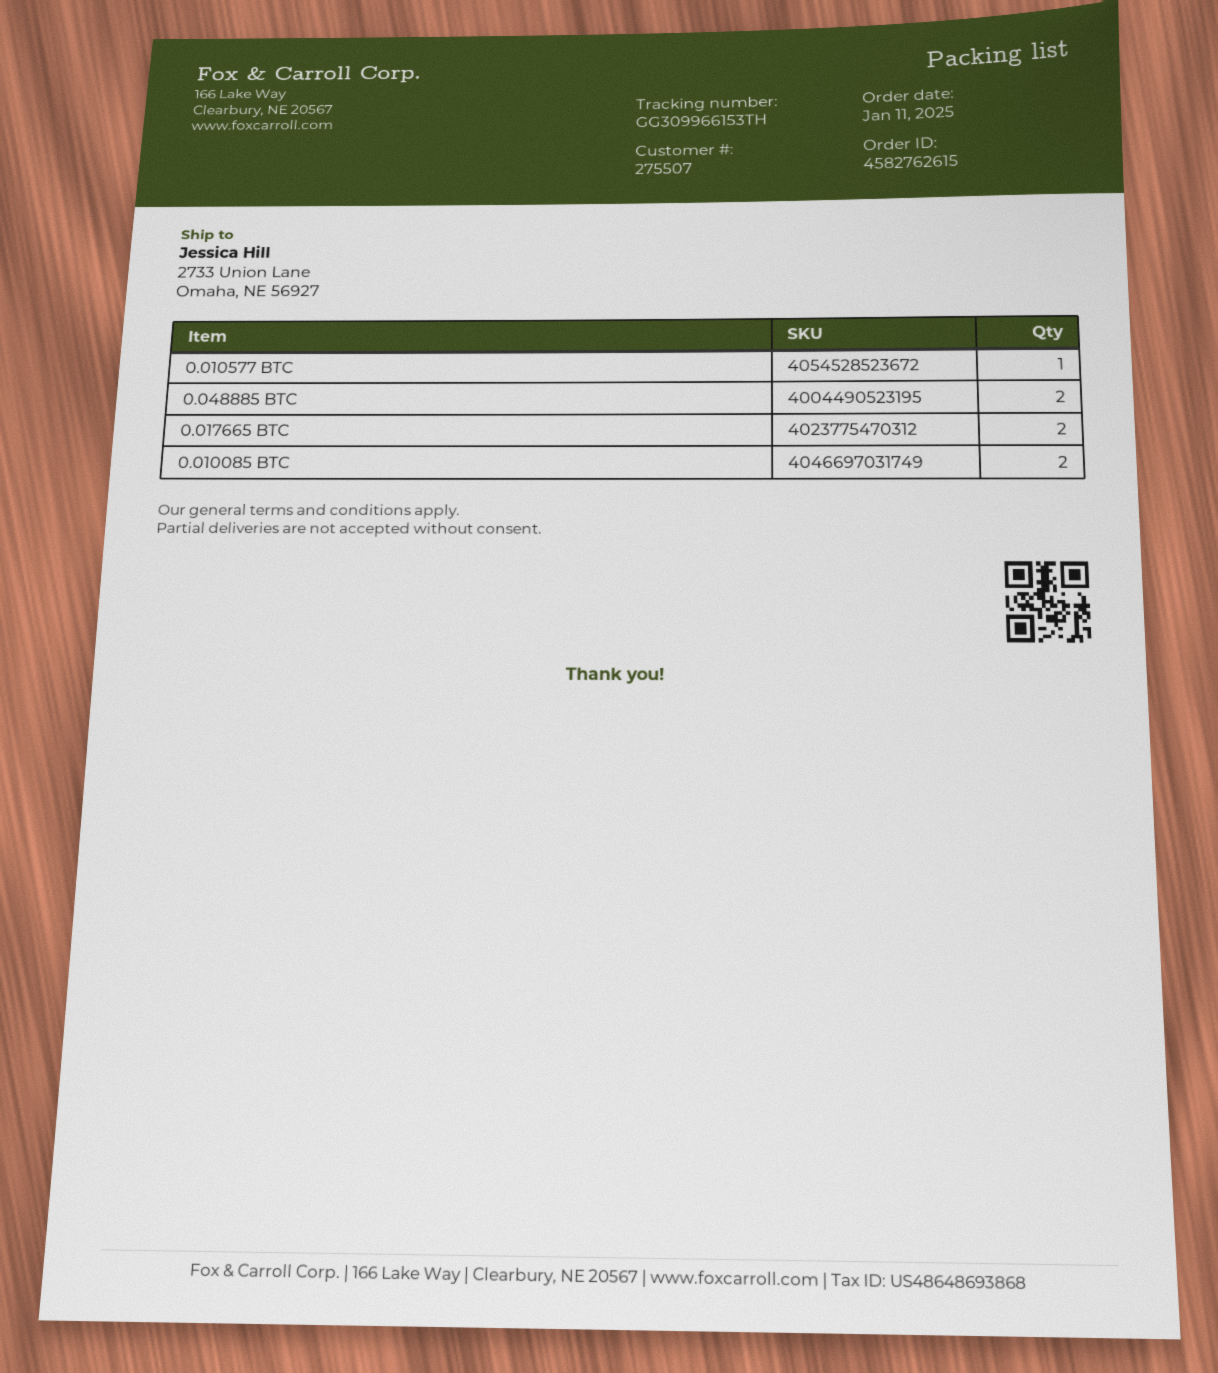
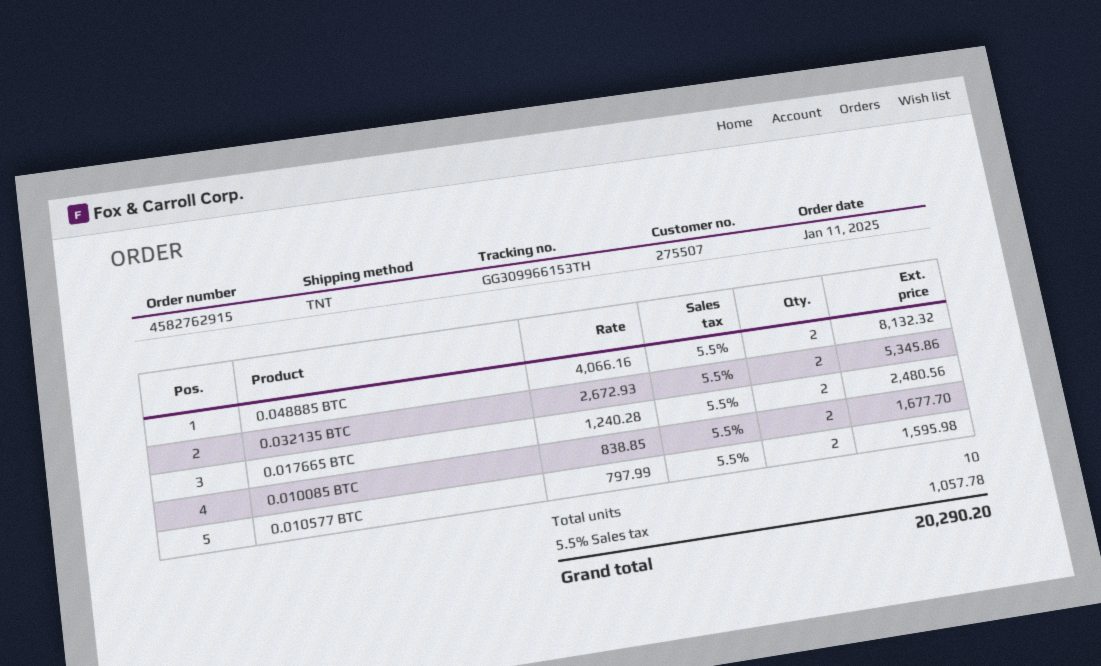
order number: 4582762615 -> 4582762915
0.010577 BTC: 1 -> 2
0.032135 BTC: none -> 2

